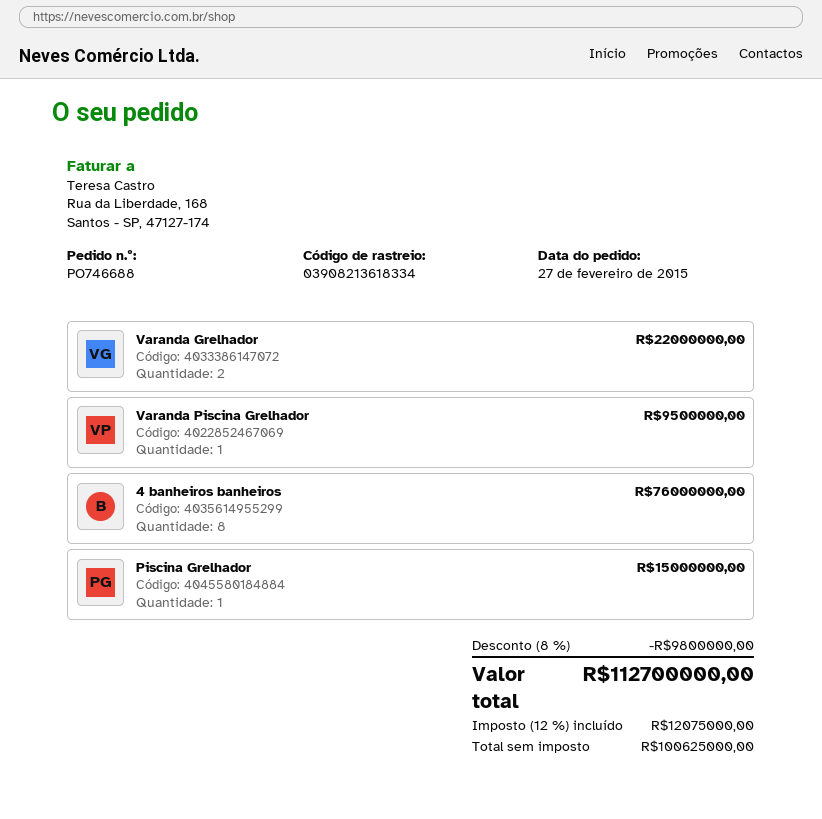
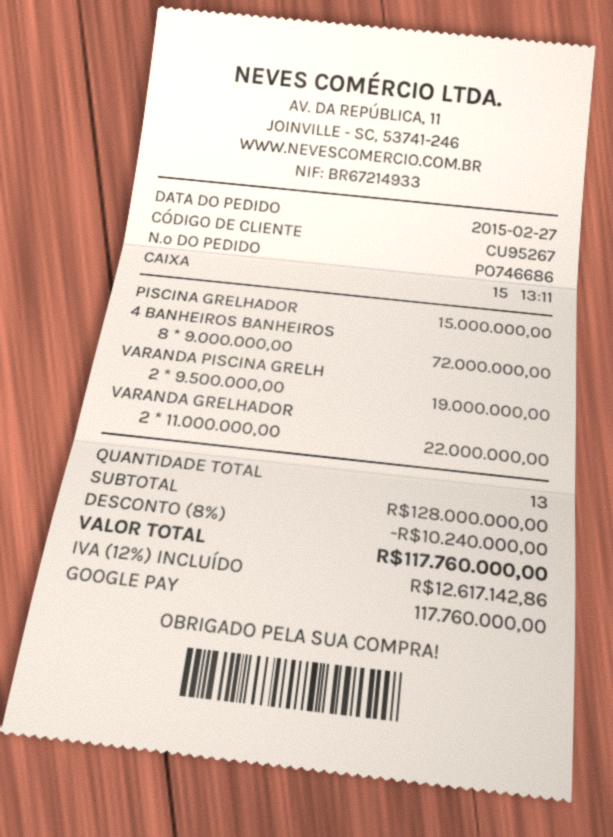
order number: PO746688 -> PO746686
Varanda Piscina Grelhador: 1 for 9500000.00 -> 2 for 19000000.00
4 banheiros banheiros: 8 for 76000000.00 -> 8 for 72000000.00
discount: 8% = 9800000.00 -> 8% = 10240000.00
tax: 12% = 12075000.00 -> 12% = 12617142.86
total: 112700000.00 -> 117760000.00

